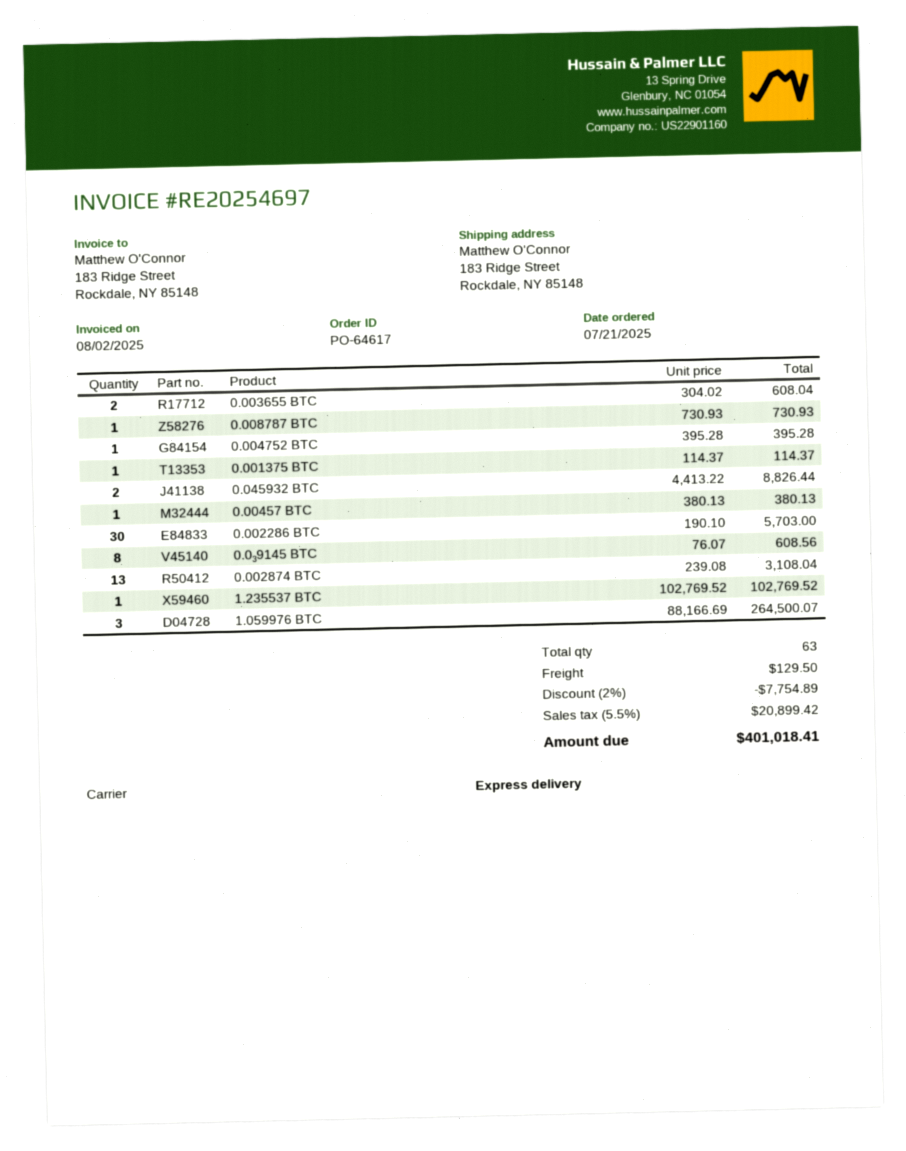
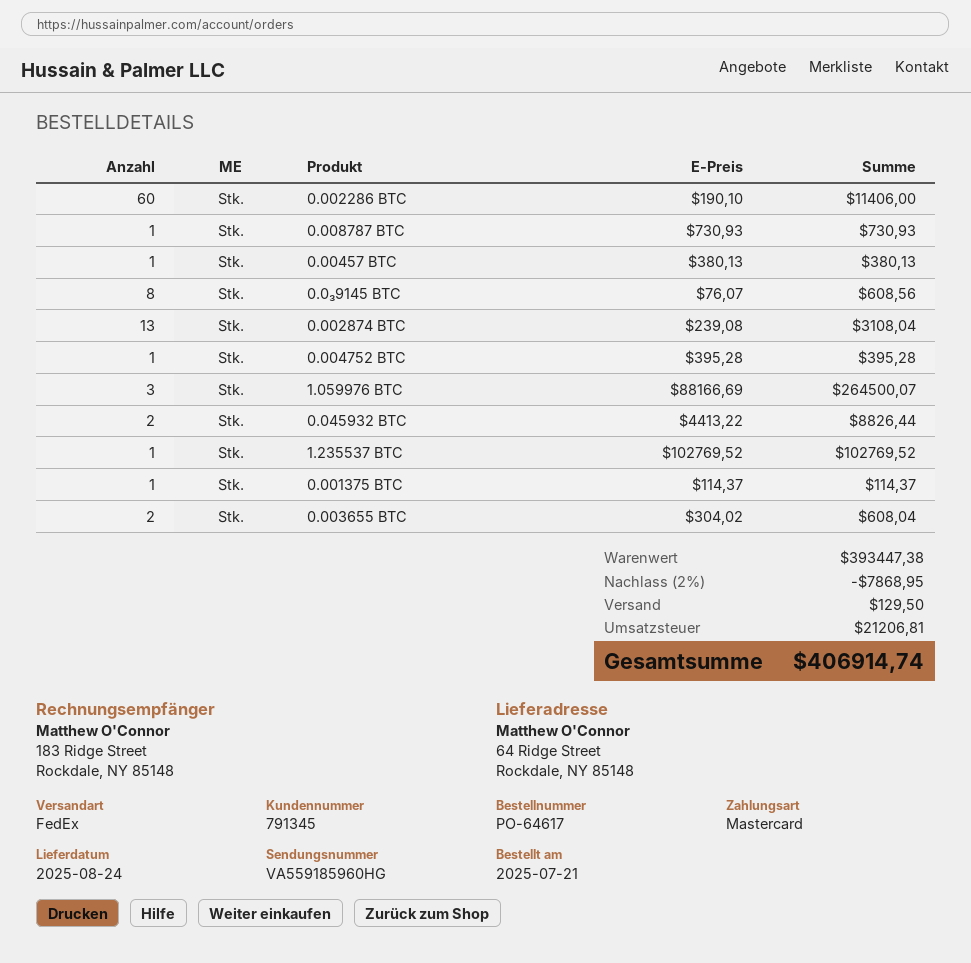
shipping method: express -> FedEx
ship to: 183 Ridge Street, Rockdale, NY 85148 -> 64 Ridge Street, Rockdale, NY 85148
0.002286 BTC: 30 x 190.10 = 5703.00 -> 60 x 190.10 = 11406.00
discount: 2% = 7754.89 -> 2% = 7868.95
tax: 20899.42 -> 21206.81
total: 401018.41 -> 406914.74

